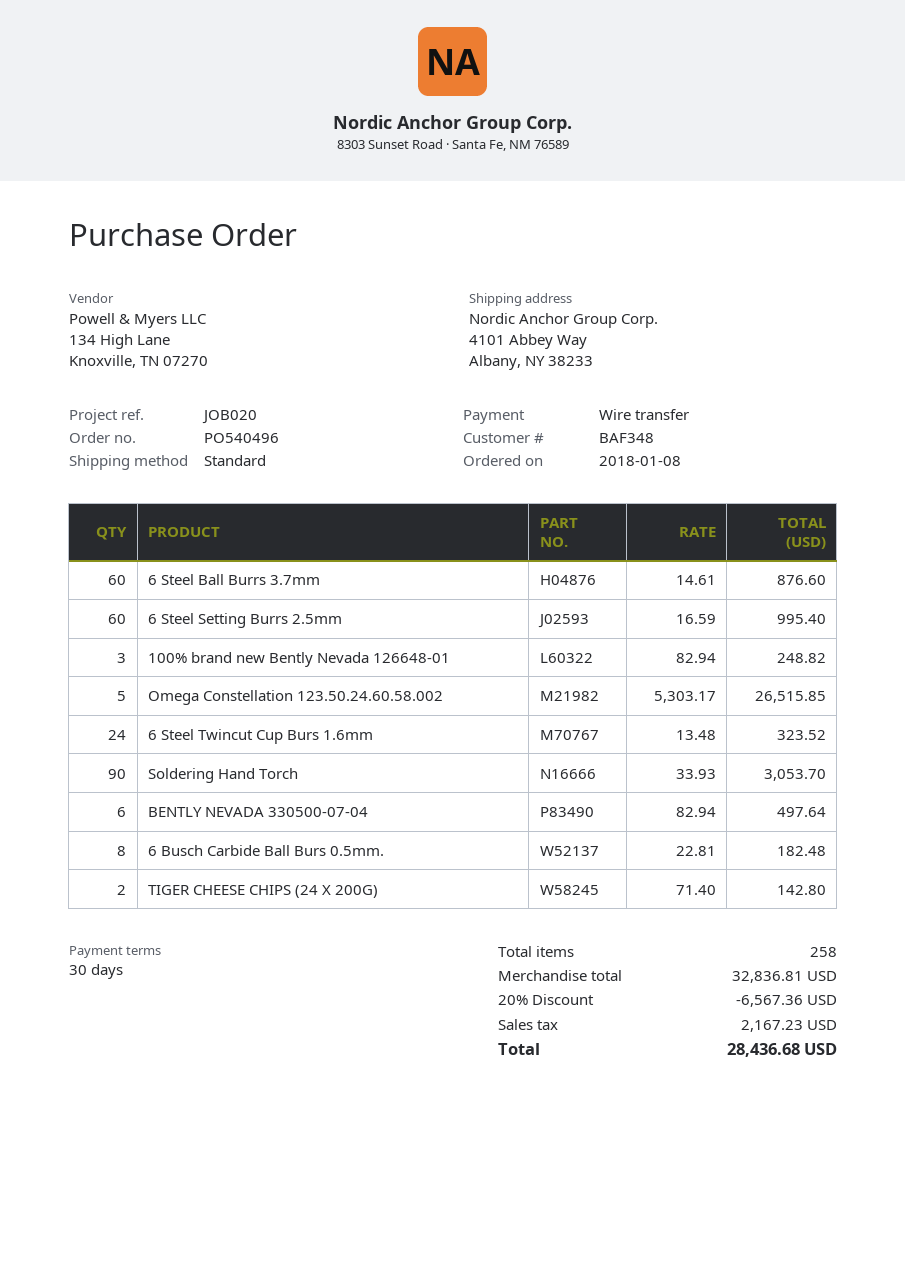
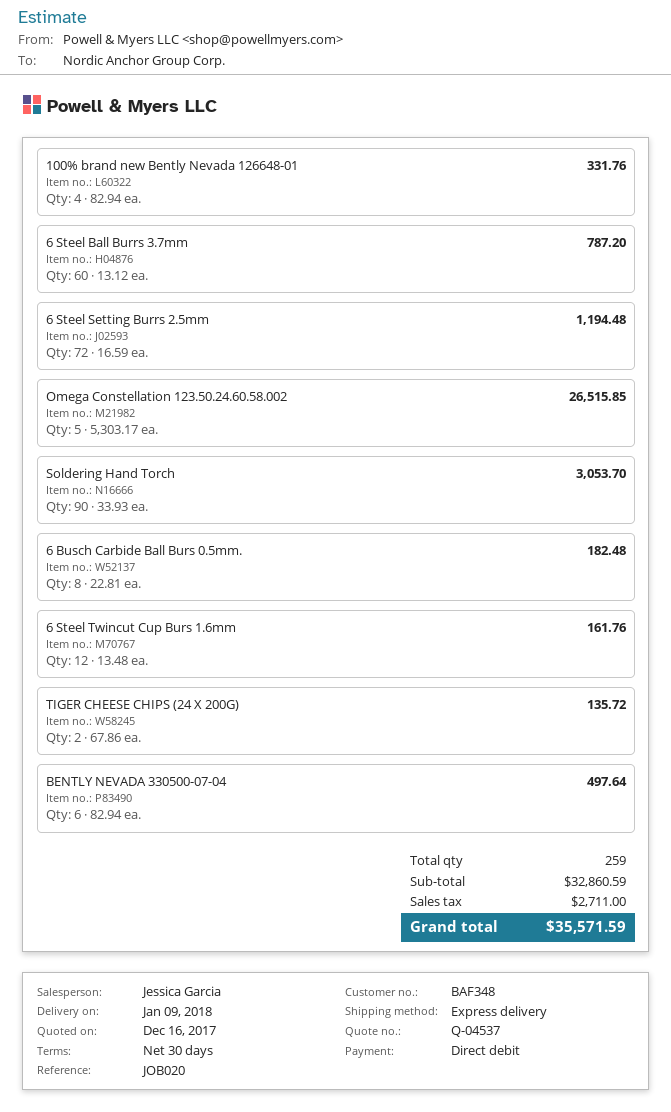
payment method: bank transfer -> direct debit
shipping method: standard -> express
6 Steel Ball Burrs 3.7mm: 60 x 14.61 = 876.60 -> 60 x 13.12 = 787.20
6 Steel Setting Burrs 2.5mm: 60 x 16.59 = 995.40 -> 72 x 16.59 = 1194.48
100% brand new Bently Nevada 126648-01: 3 x 82.94 = 248.82 -> 4 x 82.94 = 331.76
6 Steel Twincut Cup Burs 1.6mm: 24 x 13.48 = 323.52 -> 12 x 13.48 = 161.76
TIGER CHEESE CHIPS (24 X 200G): 2 x 71.40 = 142.80 -> 2 x 67.86 = 135.72
total quantity: 258 -> 259
subtotal: 32836.81 -> 32860.59
discount: 20% = 6567.36 -> none
tax: 2167.23 -> 2711.00
total: 28436.68 -> 35571.59

